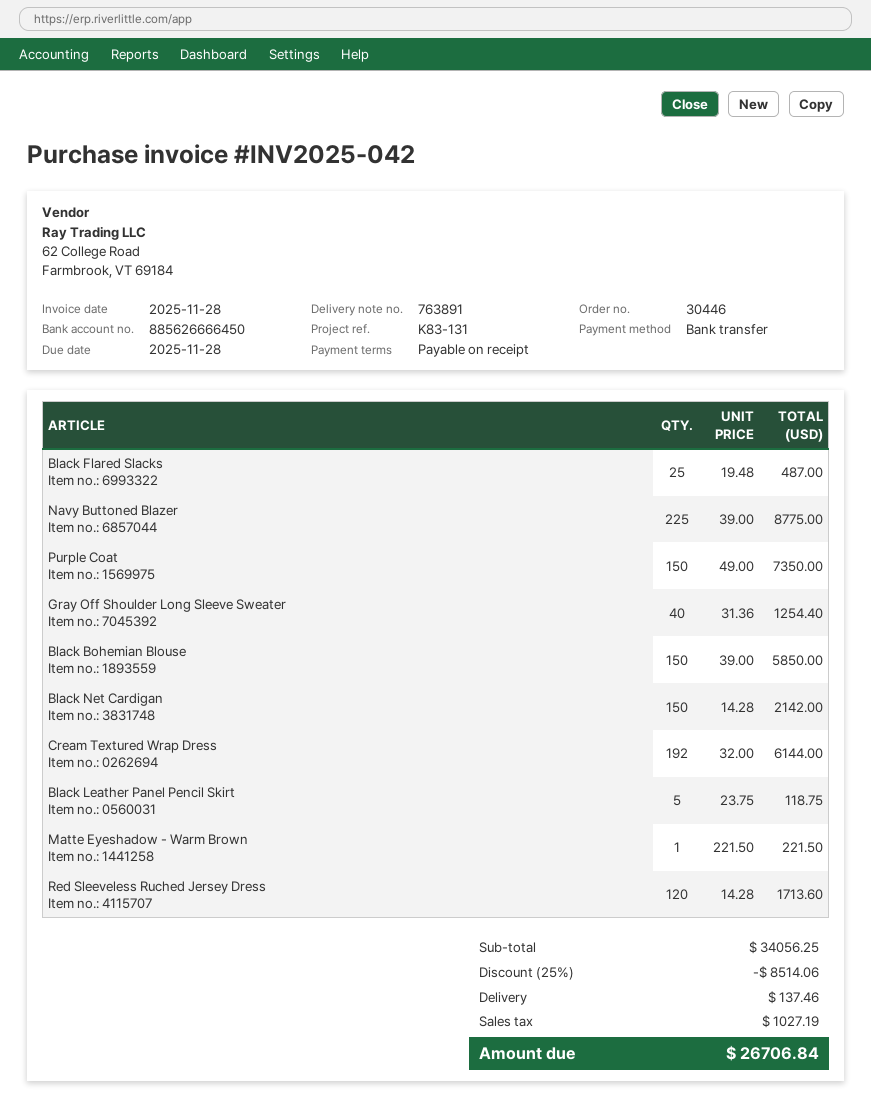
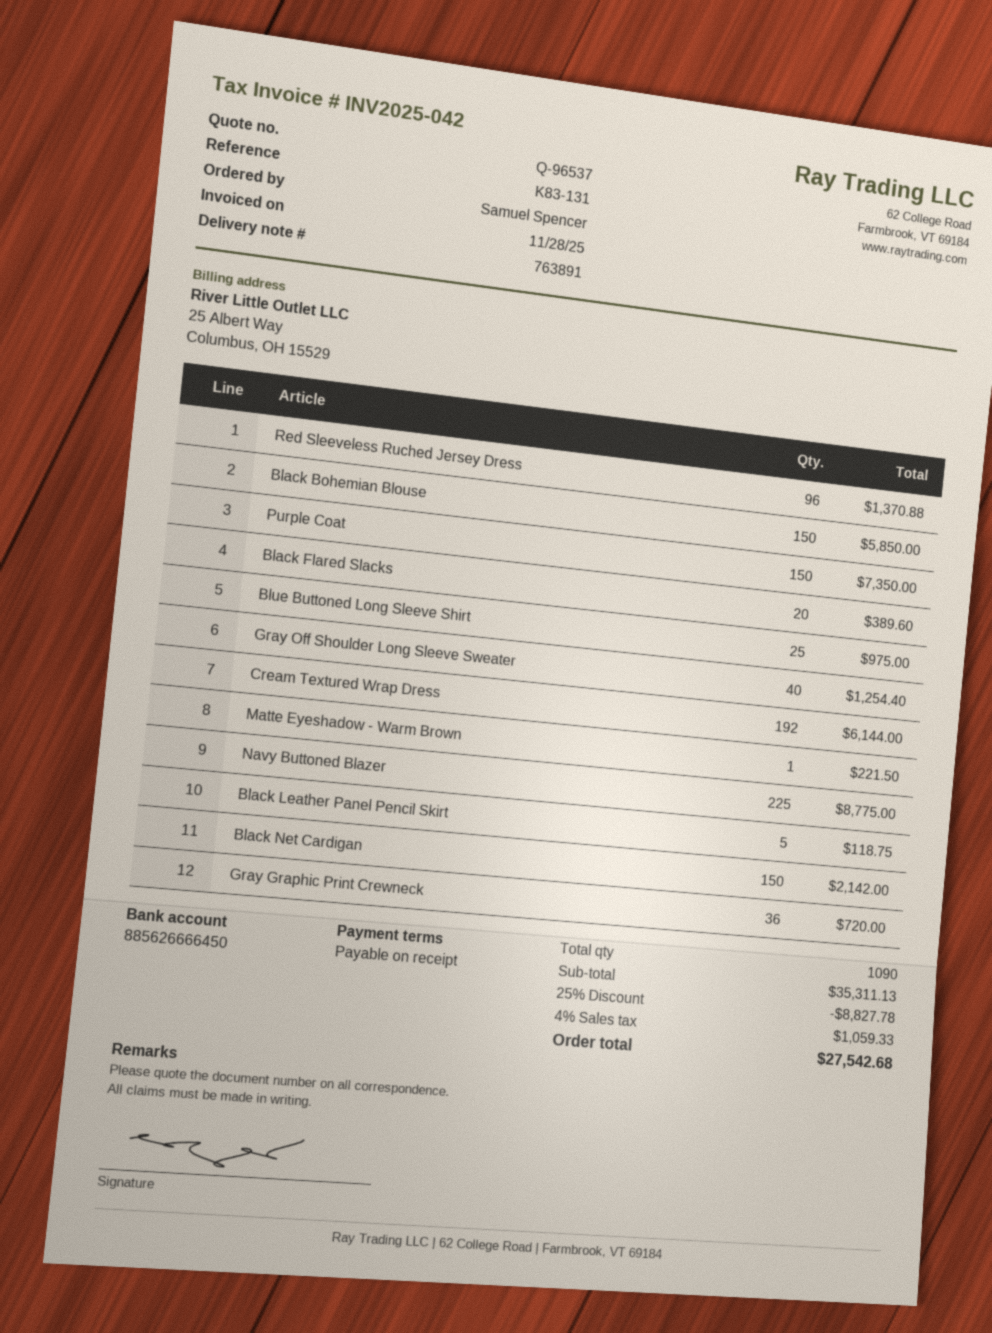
Black Flared Slacks: 25 for 487.00 -> 20 for 389.60
Red Sleeveless Ruched Jersey Dress: 120 for 1713.60 -> 96 for 1370.88
Blue Buttoned Long Sleeve Shirt: none -> 25 for 975.00
Gray Graphic Print Crewneck: none -> 36 for 720.00
subtotal: 34056.25 -> 35311.13
discount: 25% = 8514.06 -> 25% = 8827.78
shipping: 137.46 -> none
tax: 1027.19 -> 1059.33
total: 26706.84 -> 27542.68

